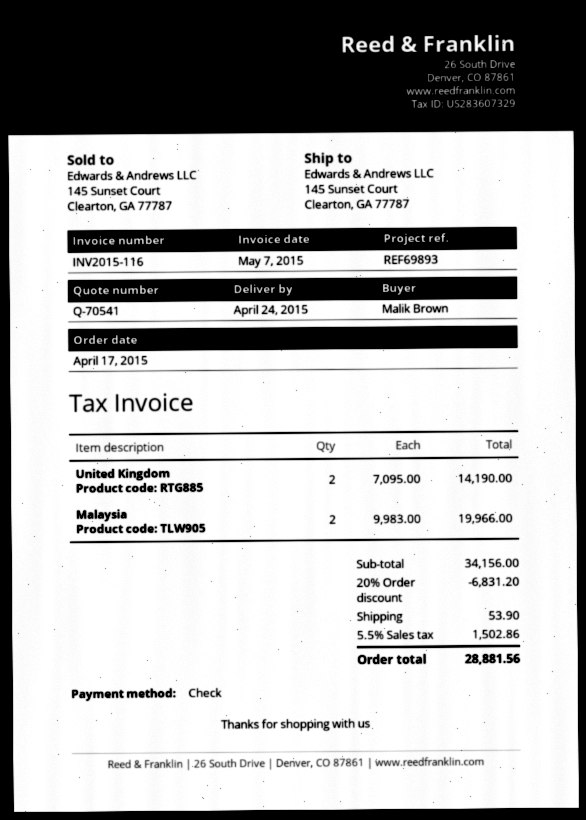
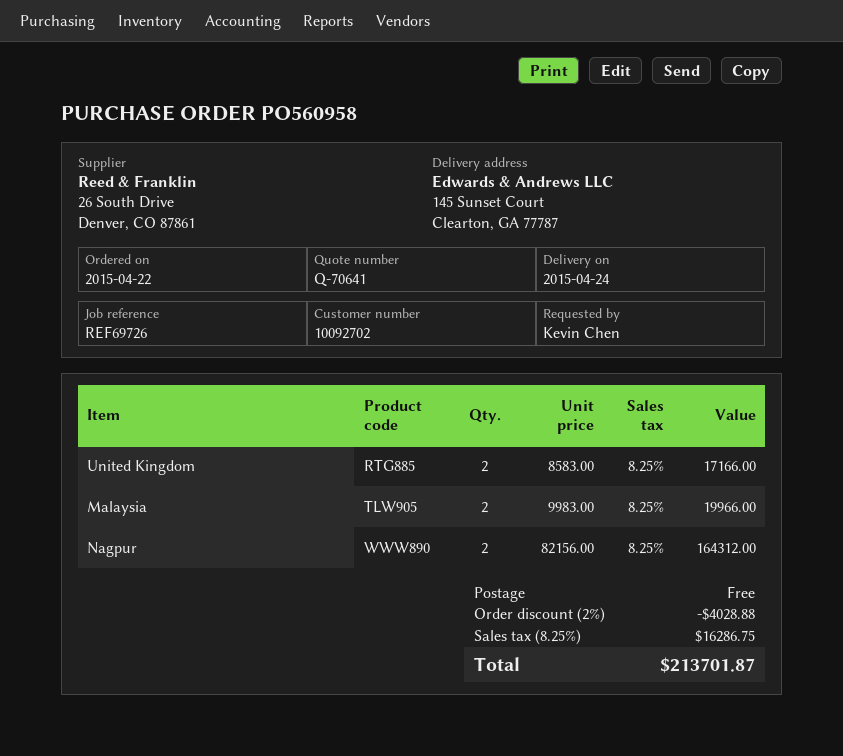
quote number: Q-70541 -> Q-70641
order date: 2015-04-17 -> 2015-04-22
reference: REF69893 -> REF69726
ordered by: Malik Brown -> Kevin Chen
United Kingdom: 2 x 7095.00 = 14190.00 -> 2 x 8583.00 = 17166.00
Nagpur: none -> 2 x 82156.00 = 164312.00
discount: 20% = 6831.20 -> 2% = 4028.88
shipping: 53.90 -> 0.00
tax: 5.5% = 1502.86 -> 8.25% = 16286.75
total: 28881.56 -> 213701.87

